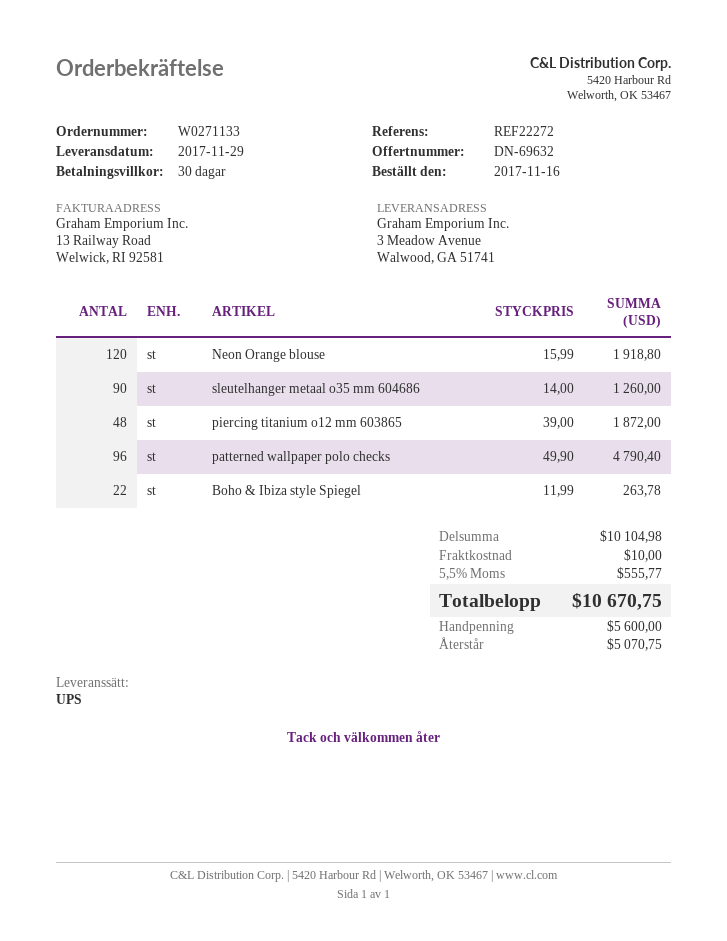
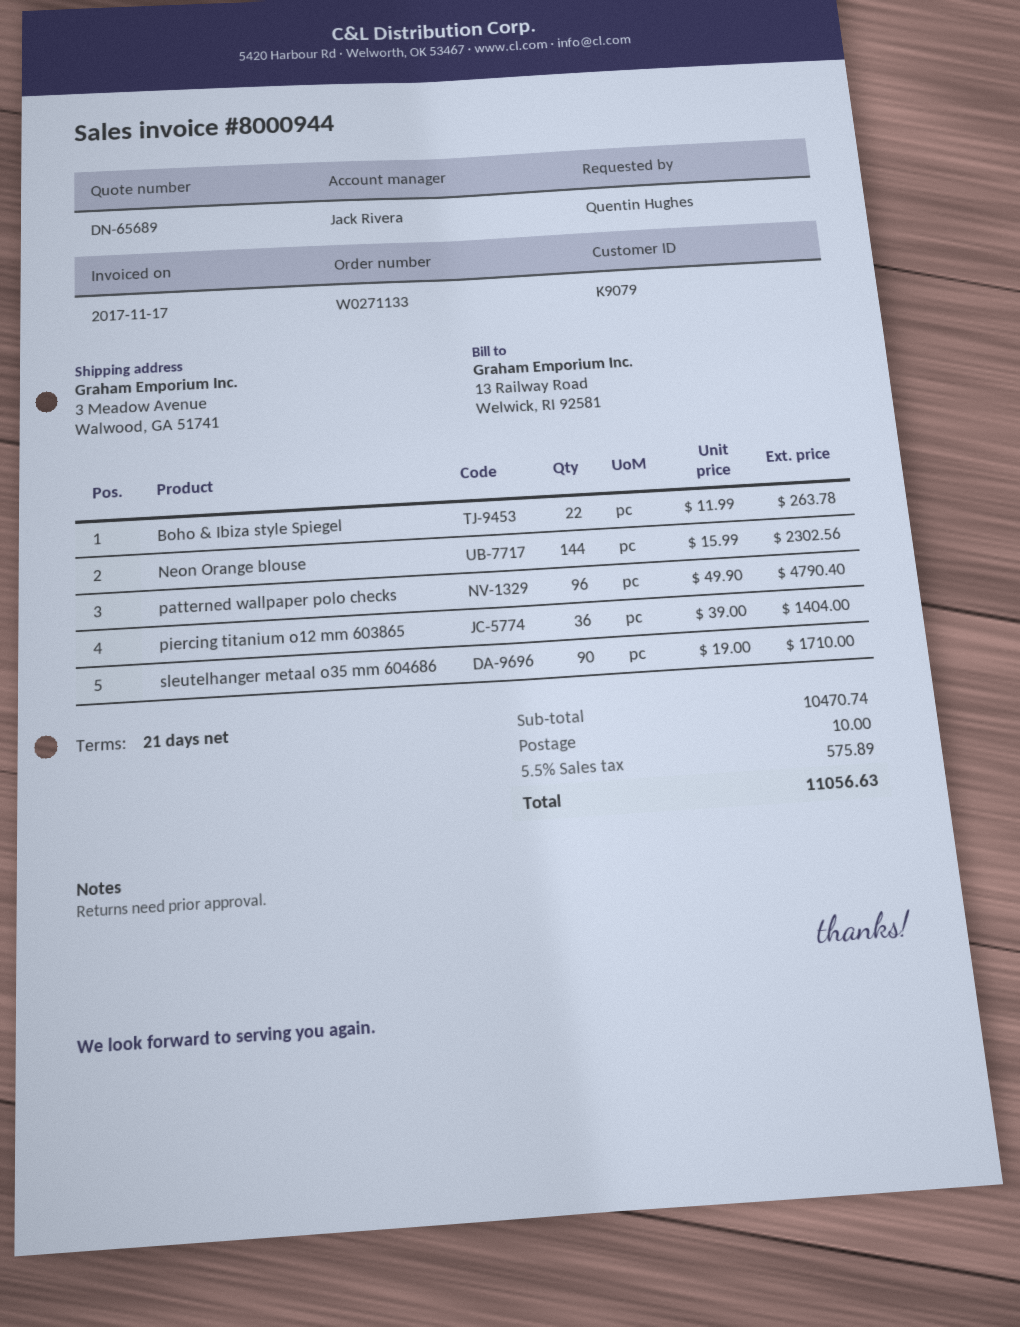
quote number: DN-69632 -> DN-65689
payment terms: 30 days -> 21 days
Neon Orange blouse: 120 x 15.99 = 1918.80 -> 144 x 15.99 = 2302.56
sleutelhanger metaal o35 mm 604686: 90 x 14.00 = 1260.00 -> 90 x 19.00 = 1710.00
piercing titanium o12 mm 603865: 48 x 39.00 = 1872.00 -> 36 x 39.00 = 1404.00
subtotal: 10104.98 -> 10470.74
tax: 5.5% = 555.77 -> 5.5% = 575.89
total: 10670.75 -> 11056.63

